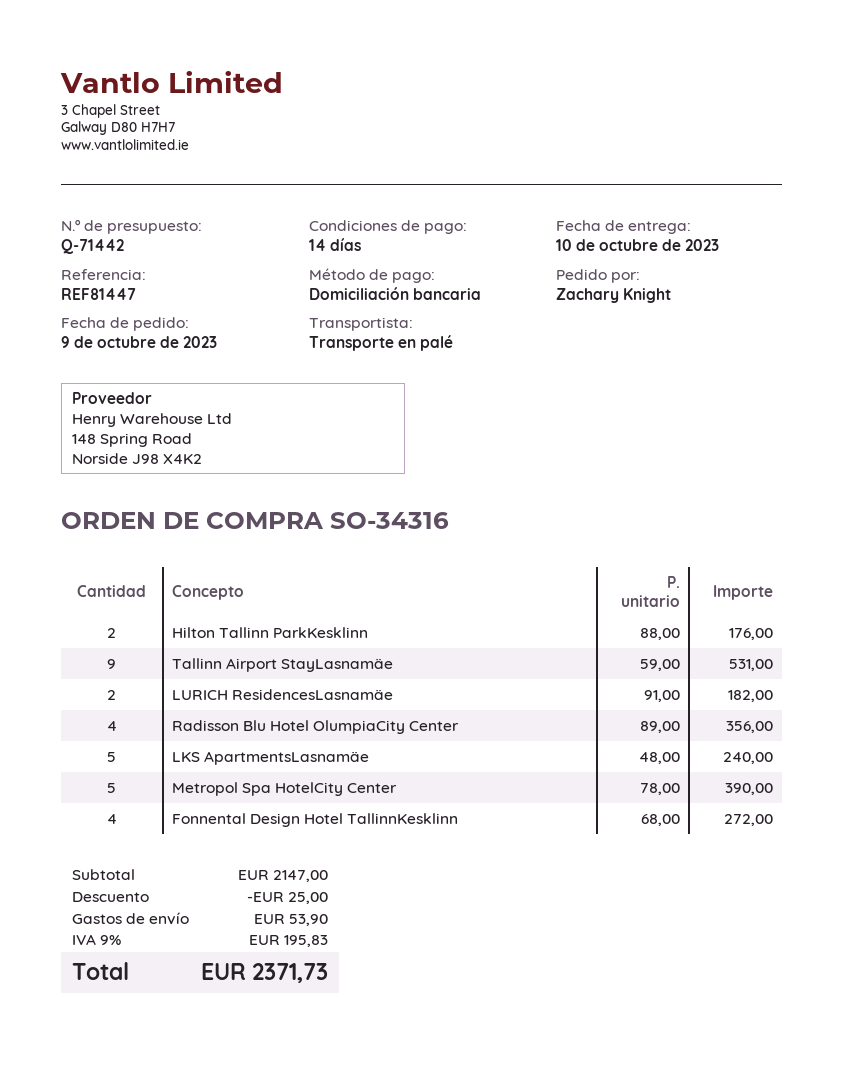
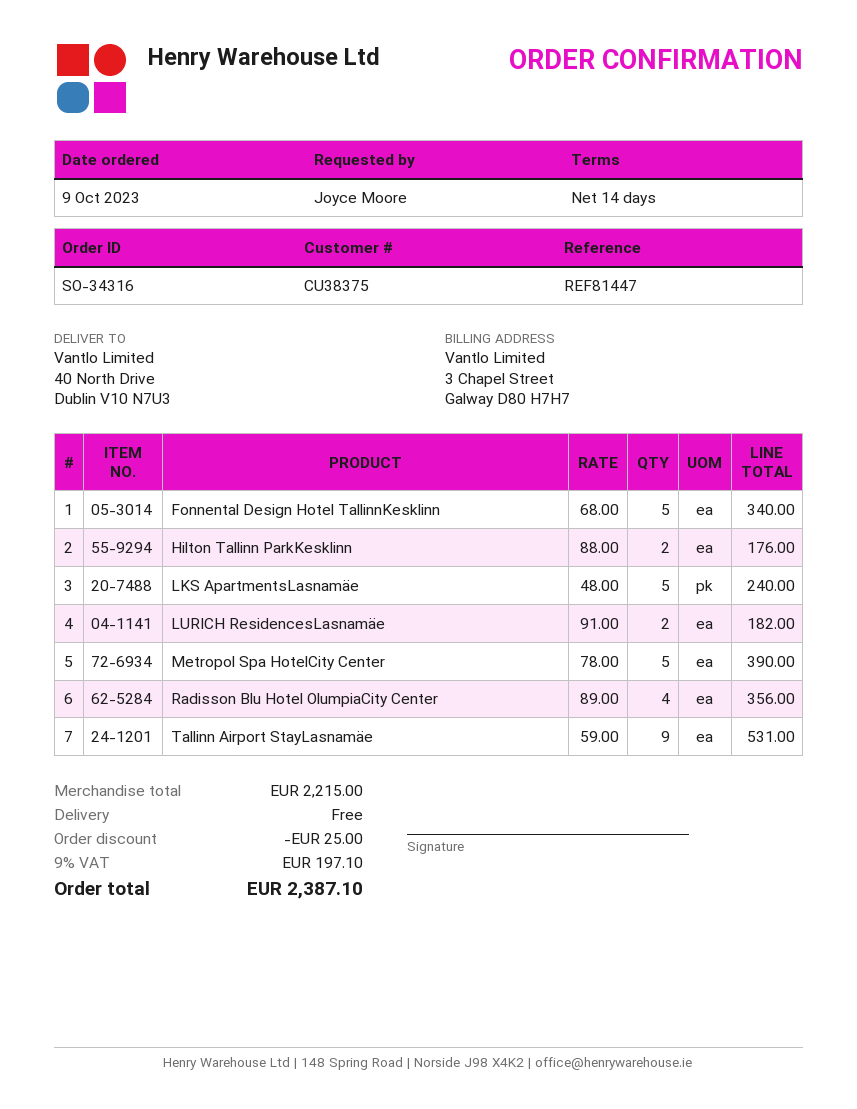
ordered by: Zachary Knight -> Joyce Moore
Fonnental Design Hotel TallinnKesklinn: 4 x 68.00 = 272.00 -> 5 x 68.00 = 340.00
subtotal: 2147.00 -> 2215.00
shipping: 53.90 -> 0.00
tax: 9% = 195.83 -> 9% = 197.10
total: 2371.73 -> 2387.10

